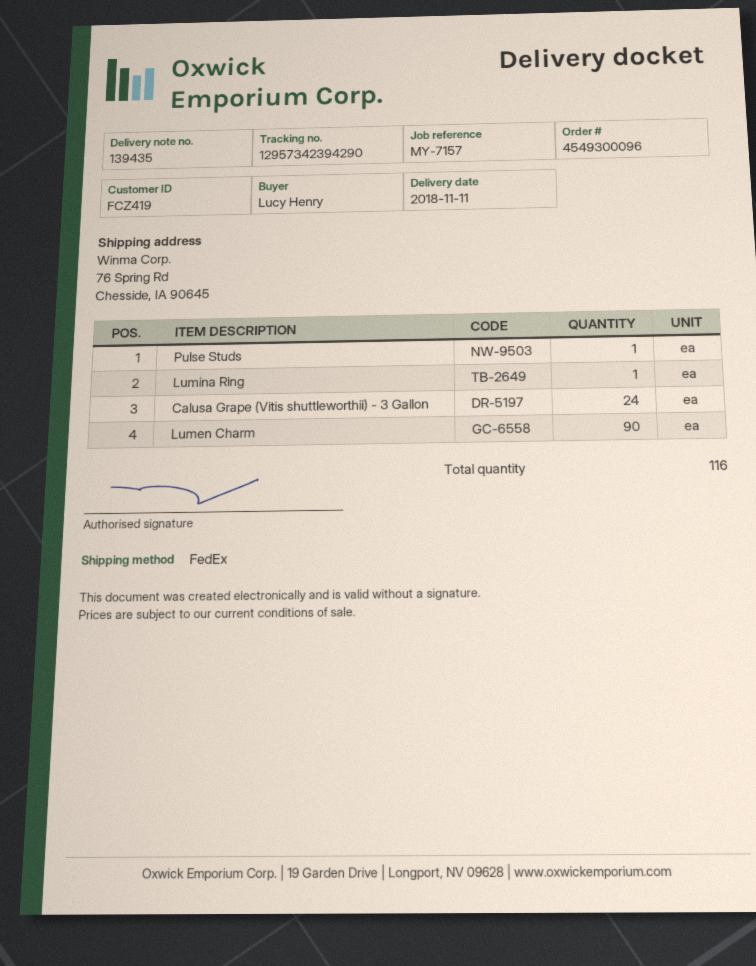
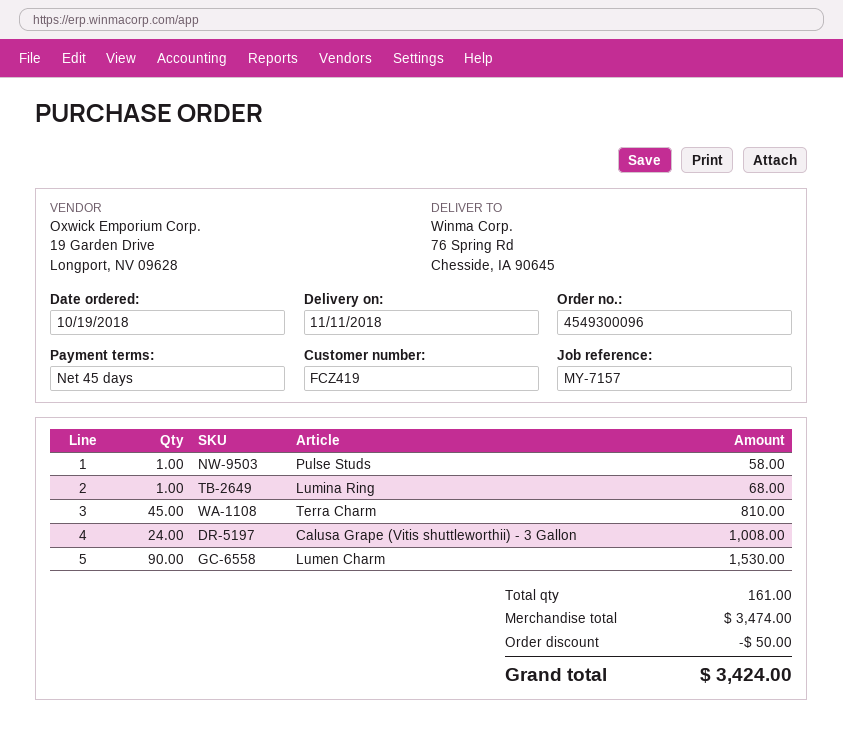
Terra Charm: none -> 45
total quantity: 116 -> 161

